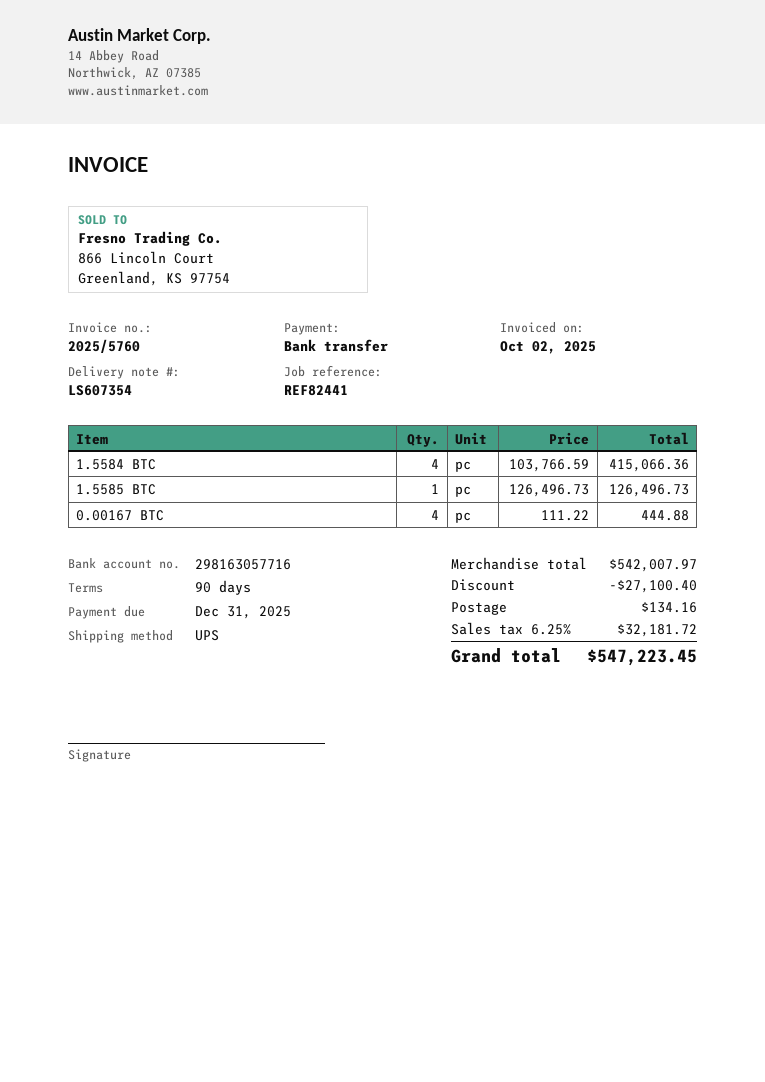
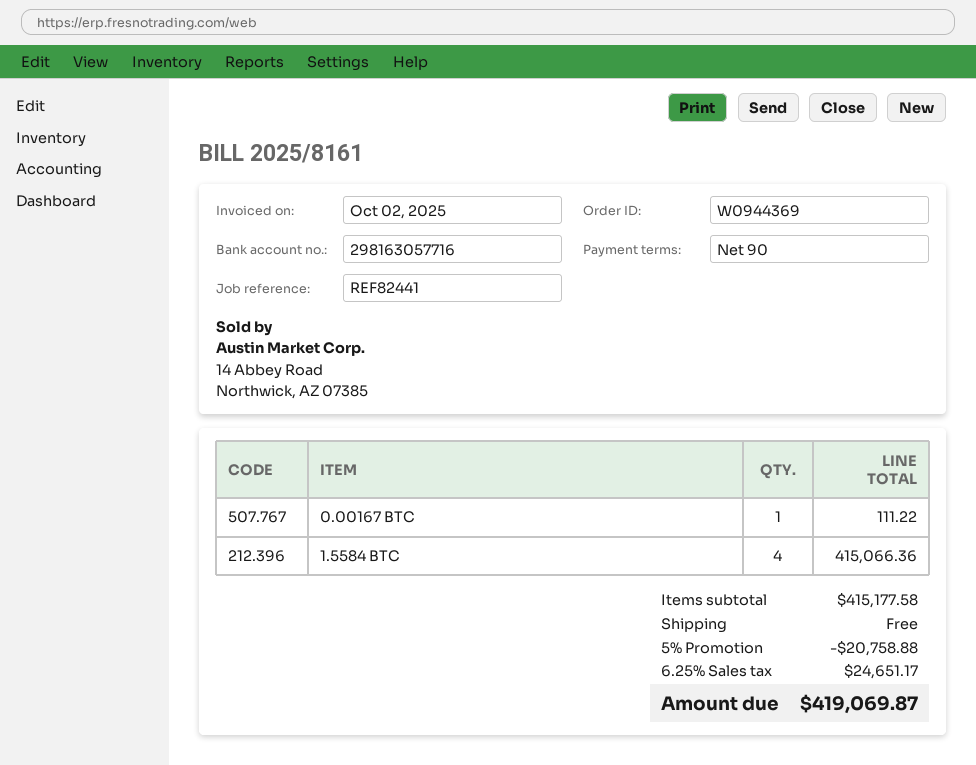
invoice number: 2025/5760 -> 2025/8161
1.5585 BTC: 1 for 126496.73 -> none
0.00167 BTC: 4 for 444.88 -> 1 for 111.22
subtotal: 542007.97 -> 415177.58
discount: 27100.40 -> 20758.88
shipping: 134.16 -> 0.00
tax: 6.25% = 32181.72 -> 6.25% = 24651.17
total: 547223.45 -> 419069.87

